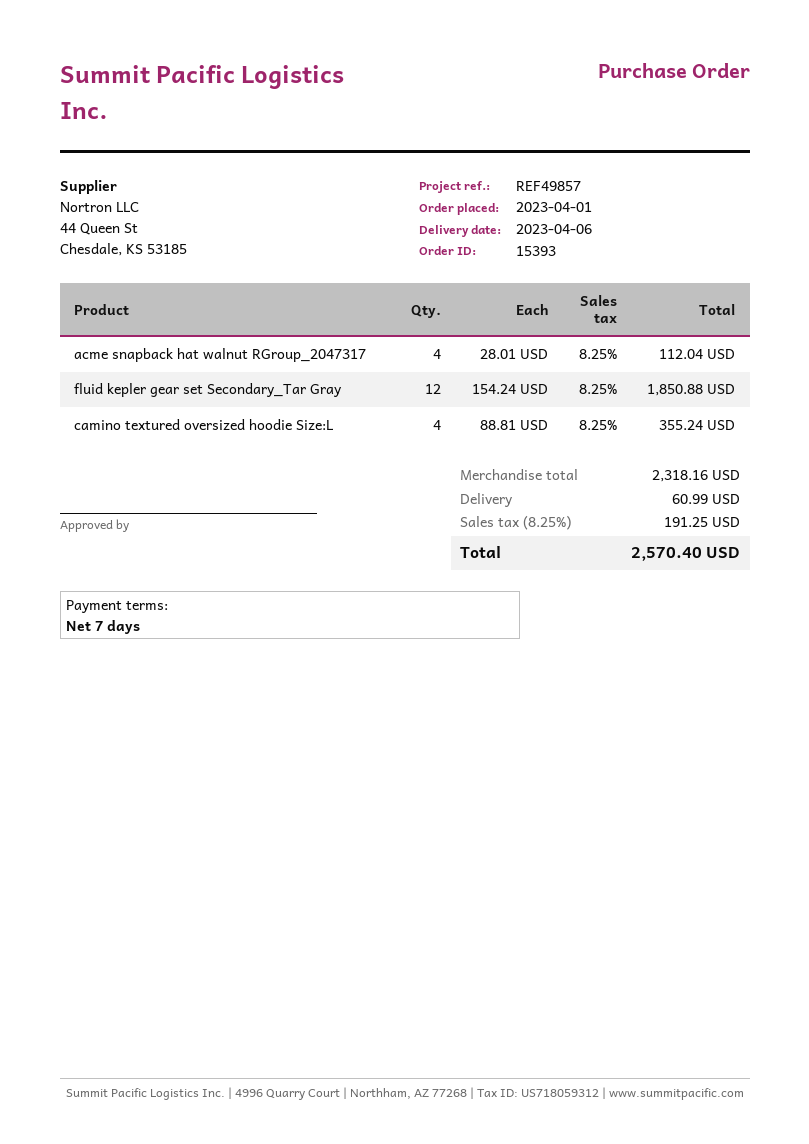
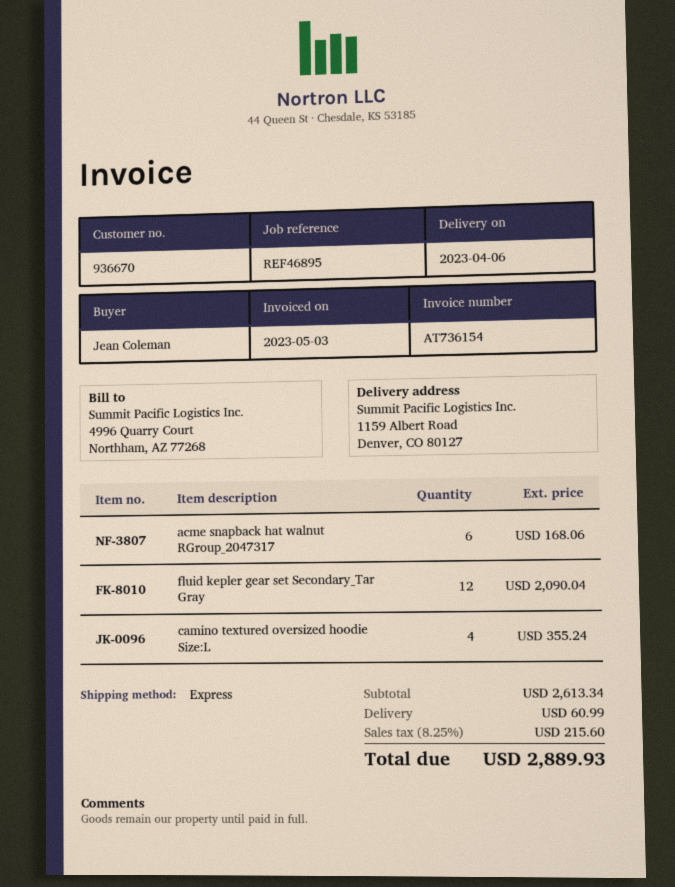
reference: REF49857 -> REF46895
acme snapback hat walnut RGroup_2047317: 4 for 112.04 -> 6 for 168.06
fluid kepler gear set Secondary_Tar Gray: 12 for 1850.88 -> 12 for 2090.04
subtotal: 2318.16 -> 2613.34
tax: 8.25% = 191.25 -> 8.25% = 215.60
total: 2570.40 -> 2889.93

